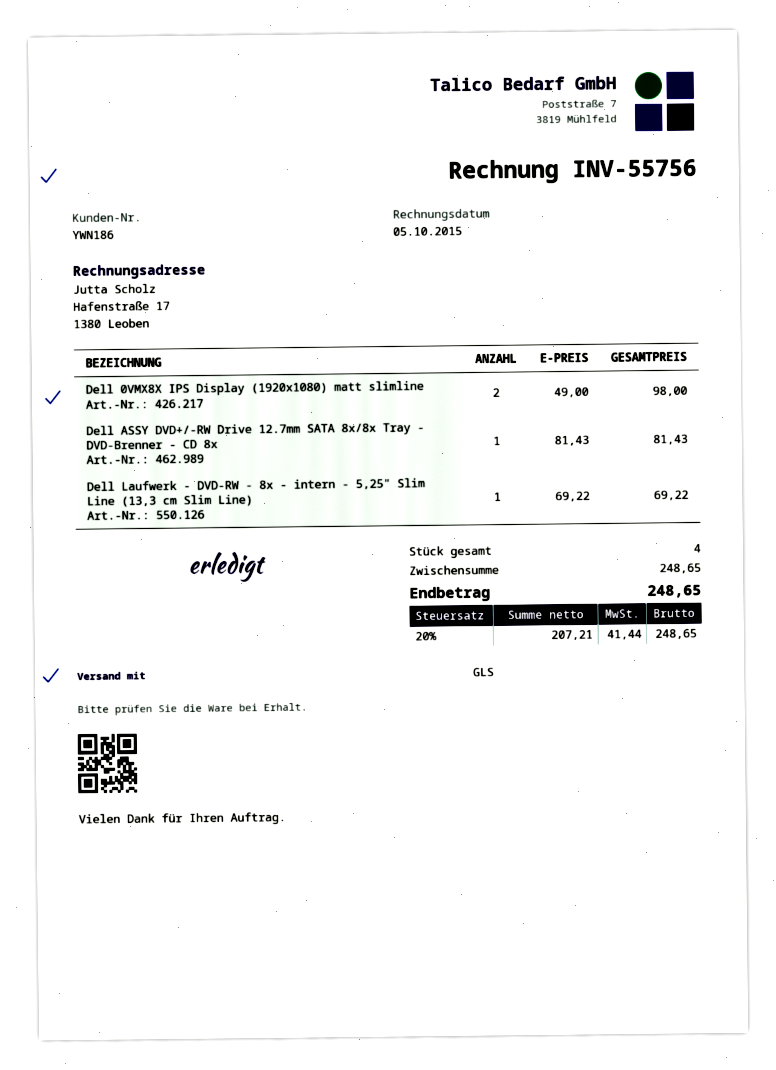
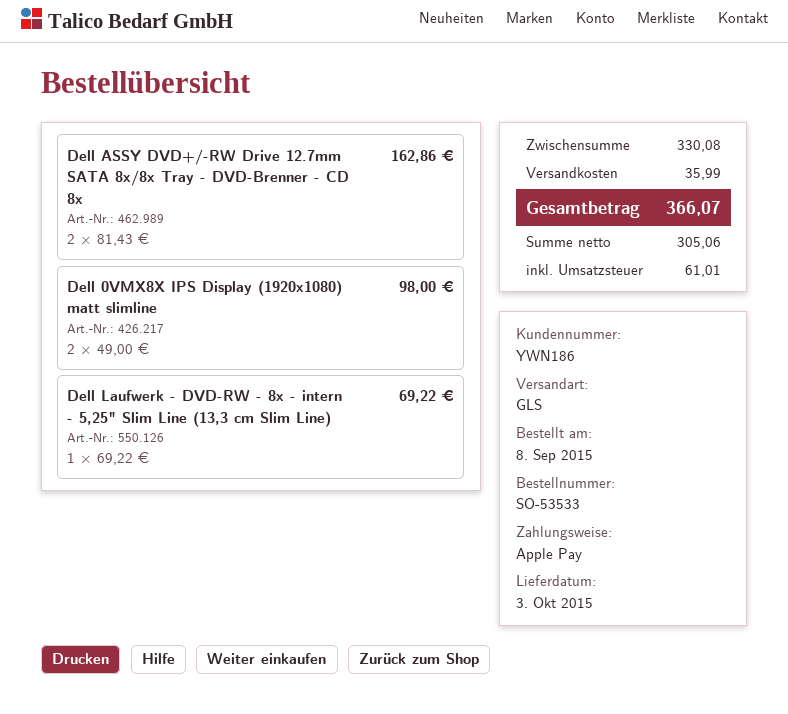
Dell ASSY DVD+/-RW Drive 12.7mm SATA 8x/8x Tray - DVD-Brenner - CD 8x: 1 x 81.43 = 81.43 -> 2 x 81.43 = 162.86
subtotal: 248.65 -> 330.08
shipping: none -> 35.99
net: 207.21 -> 305.06
tax: 41.44 -> 61.01
total: 248.65 -> 366.07

